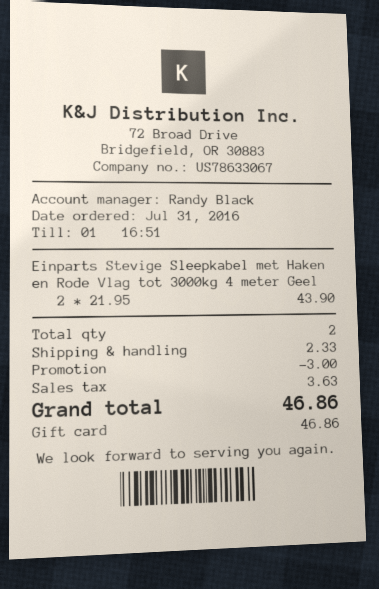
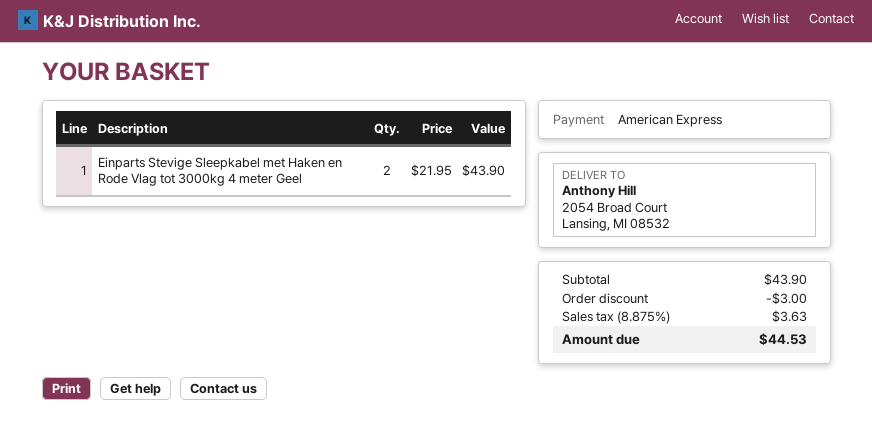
payment method: gift card -> American Express
shipping: 2.33 -> none
total: 46.86 -> 44.53

